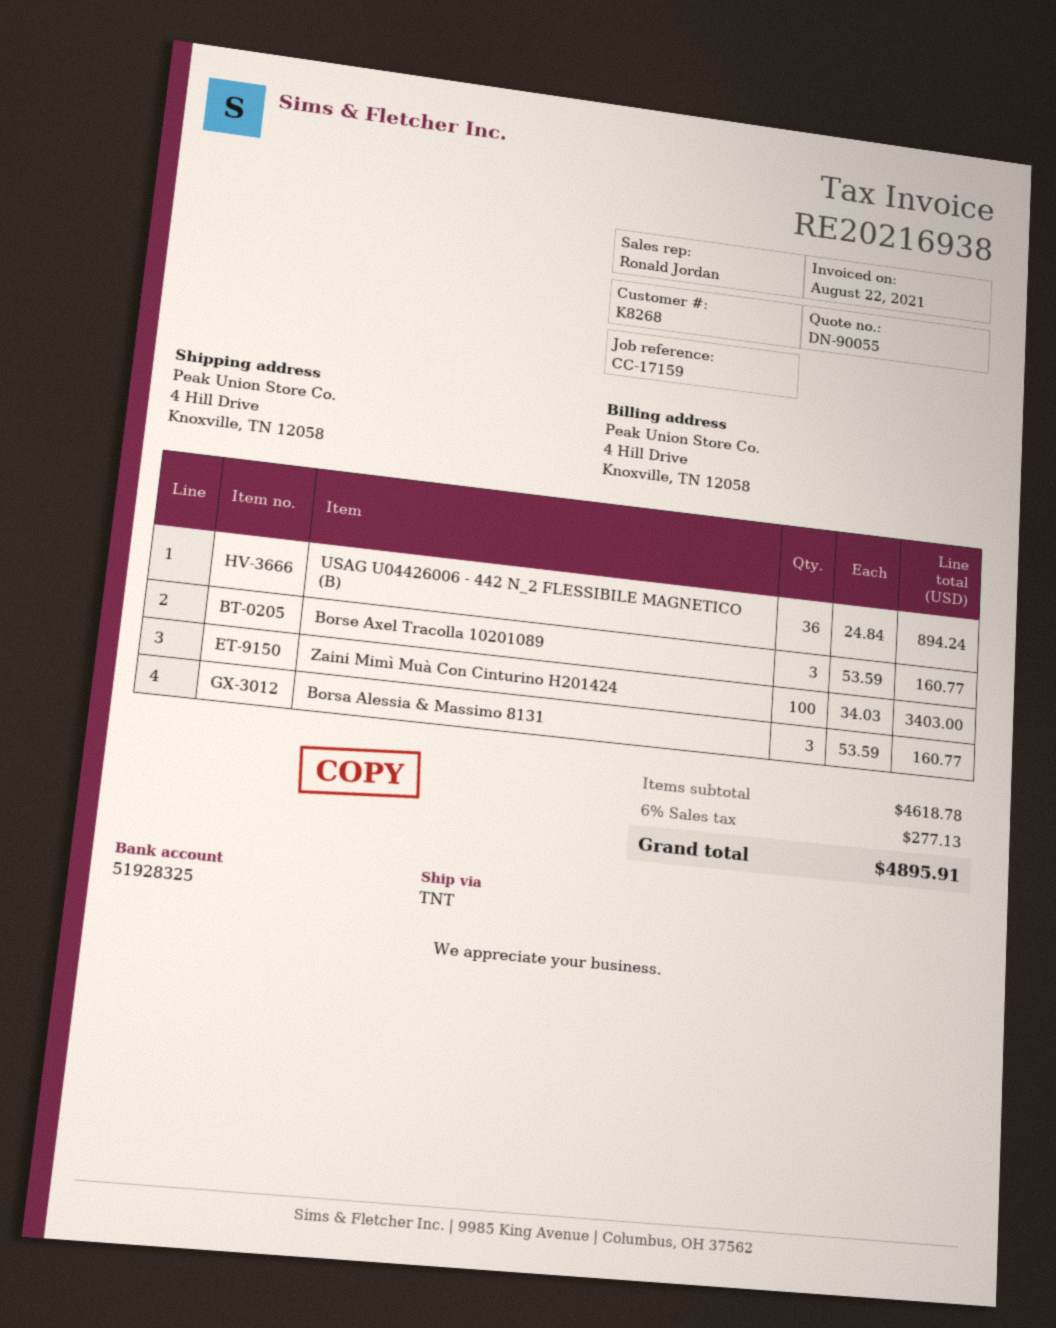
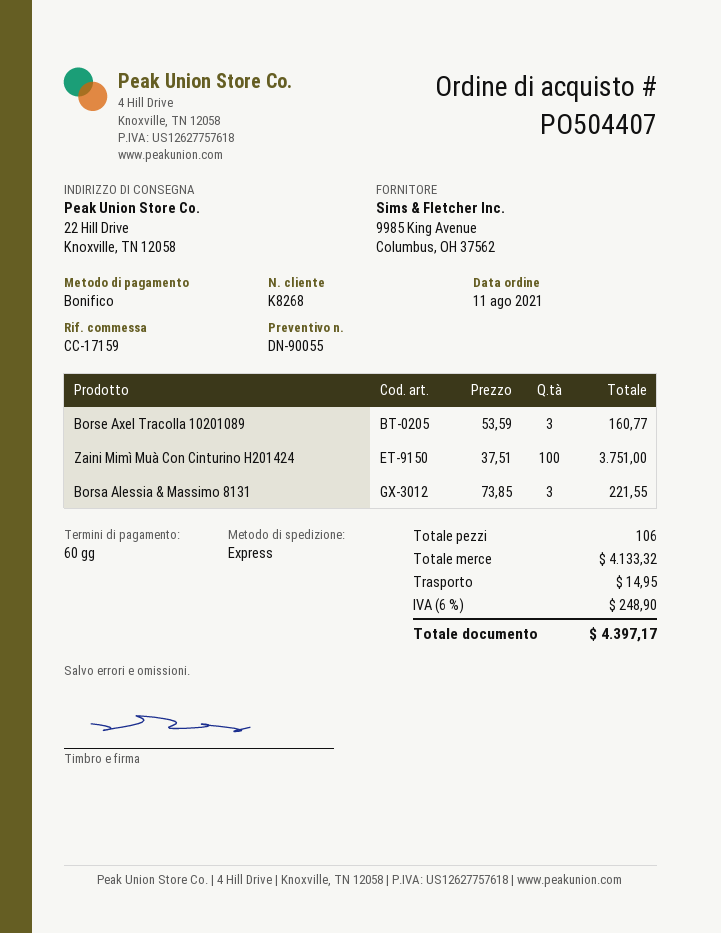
shipping method: TNT -> express
ship to: 4 Hill Drive, Knoxville, TN 12058 -> 22 Hill Drive, Knoxville, TN 12058
USAG U04426006 - 442 N_2 FLESSIBILE MAGNETICO (B): 36 x 24.84 = 894.24 -> none
Zaini Mimì Muà Con Cinturino H201424: 100 x 34.03 = 3403.00 -> 100 x 37.51 = 3751.00
Borsa Alessia & Massimo 8131: 3 x 53.59 = 160.77 -> 3 x 73.85 = 221.55
subtotal: 4618.78 -> 4133.32
shipping: none -> 14.95
tax: 6% = 277.13 -> 6% = 248.90
total: 4895.91 -> 4397.17

